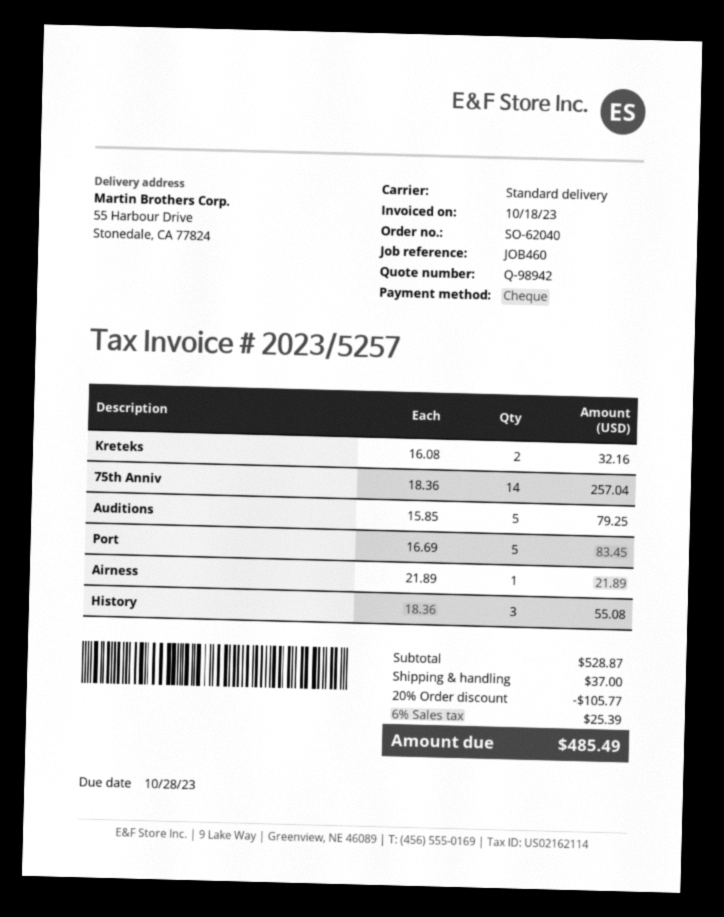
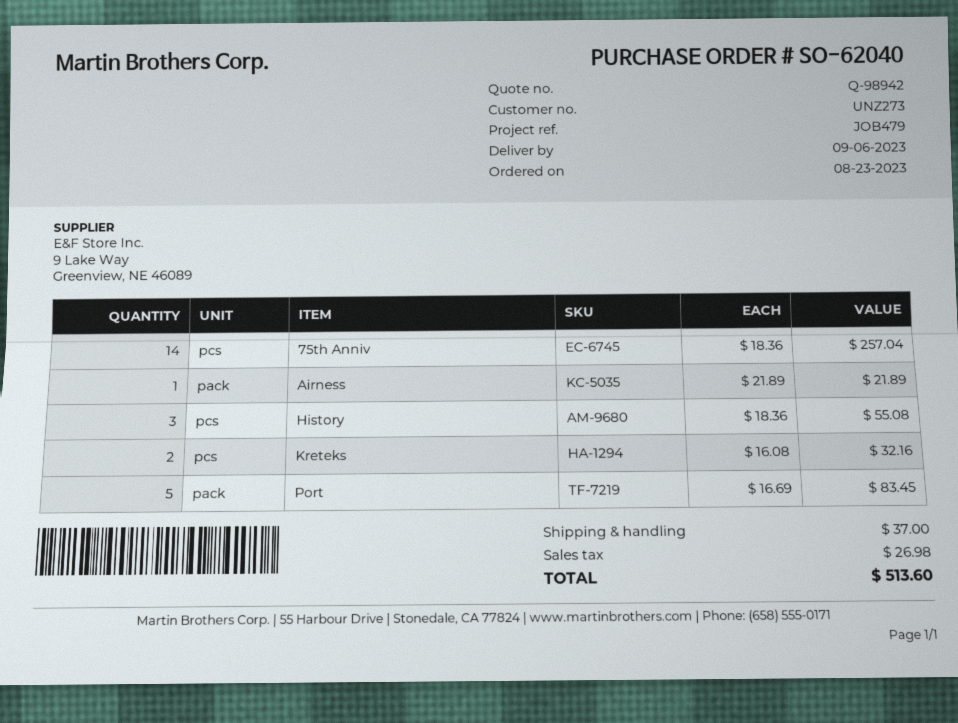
reference: JOB460 -> JOB479
Auditions: 5 x 15.85 = 79.25 -> none
discount: 20% = 105.77 -> none
tax: 25.39 -> 26.98
total: 485.49 -> 513.60

